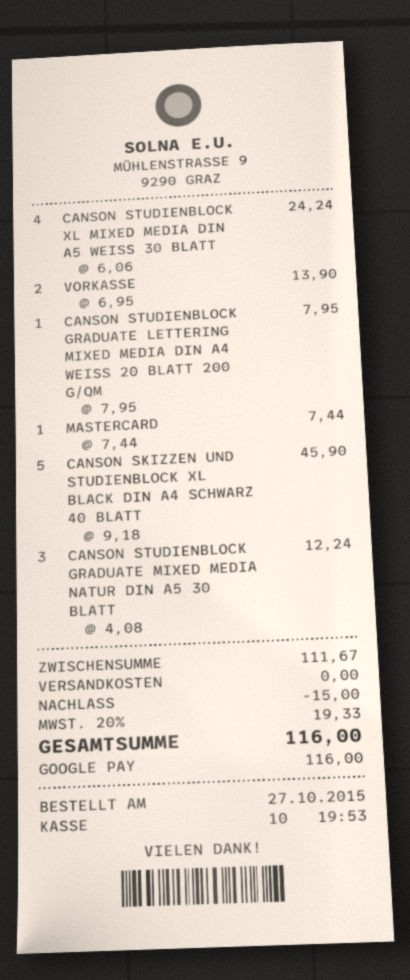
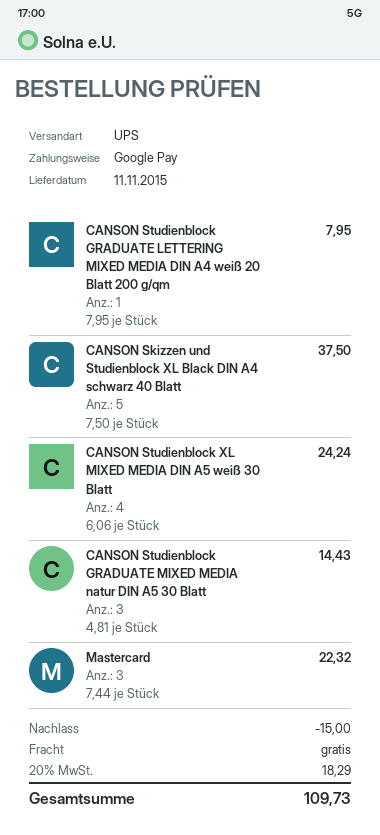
VORKASSE: 2 x 6.95 = 13.90 -> none
MASTERCARD: 1 x 7.44 = 7.44 -> 3 x 7.44 = 22.32
CANSON SKIZZEN UND STUDIENBLOCK XL BLACK DIN A4 SCHWARZ 40 BLATT: 5 x 9.18 = 45.90 -> 5 x 7.50 = 37.50
CANSON STUDIENBLOCK GRADUATE MIXED MEDIA NATUR DIN A5 30 BLATT: 3 x 4.08 = 12.24 -> 3 x 4.81 = 14.43
tax: 20% = 19.33 -> 20% = 18.29
total: 116.00 -> 109.73

